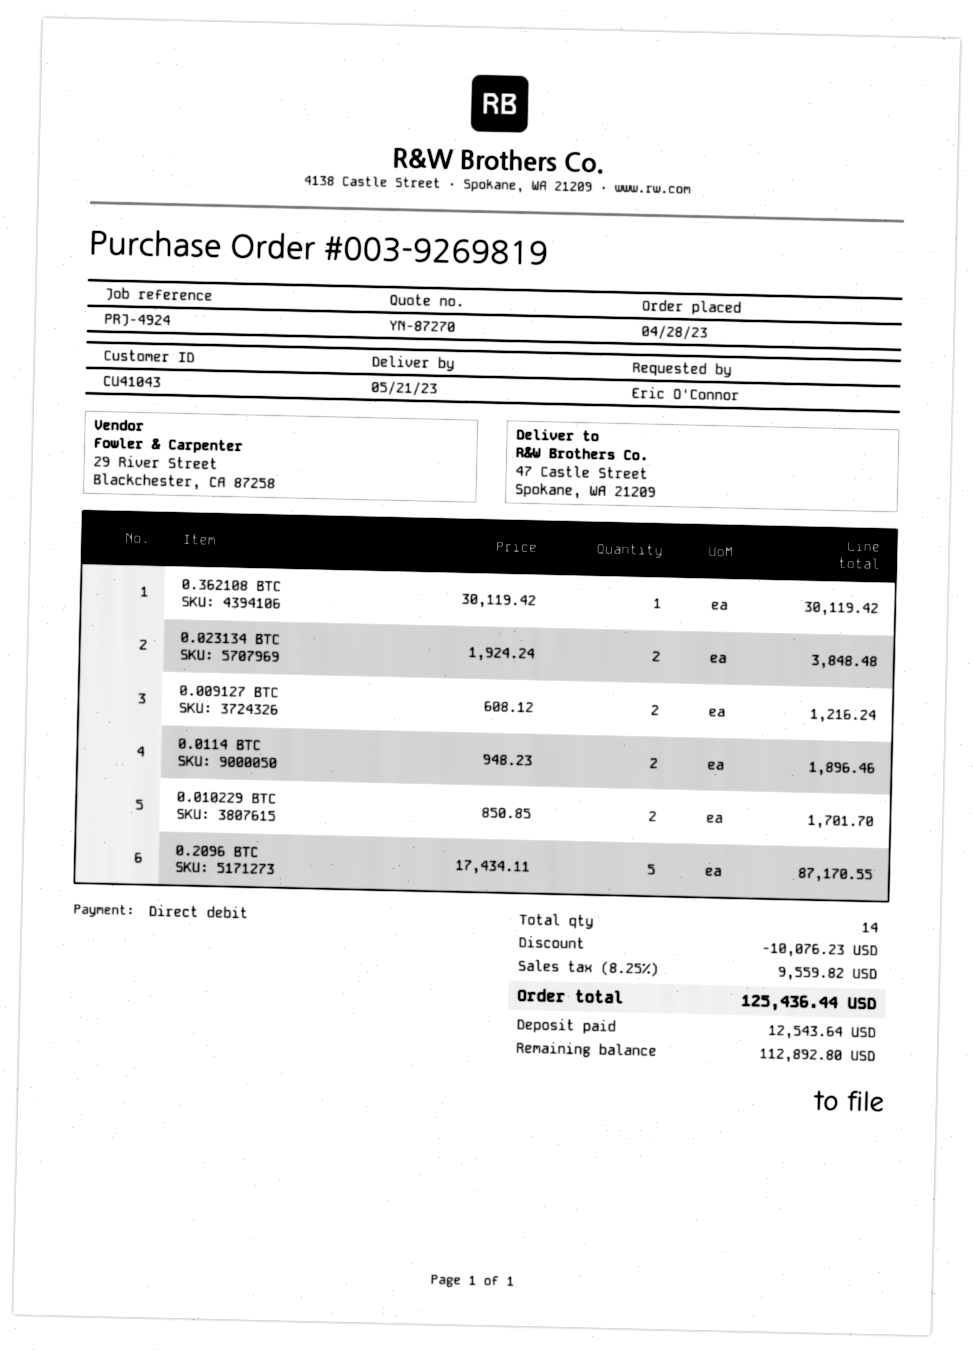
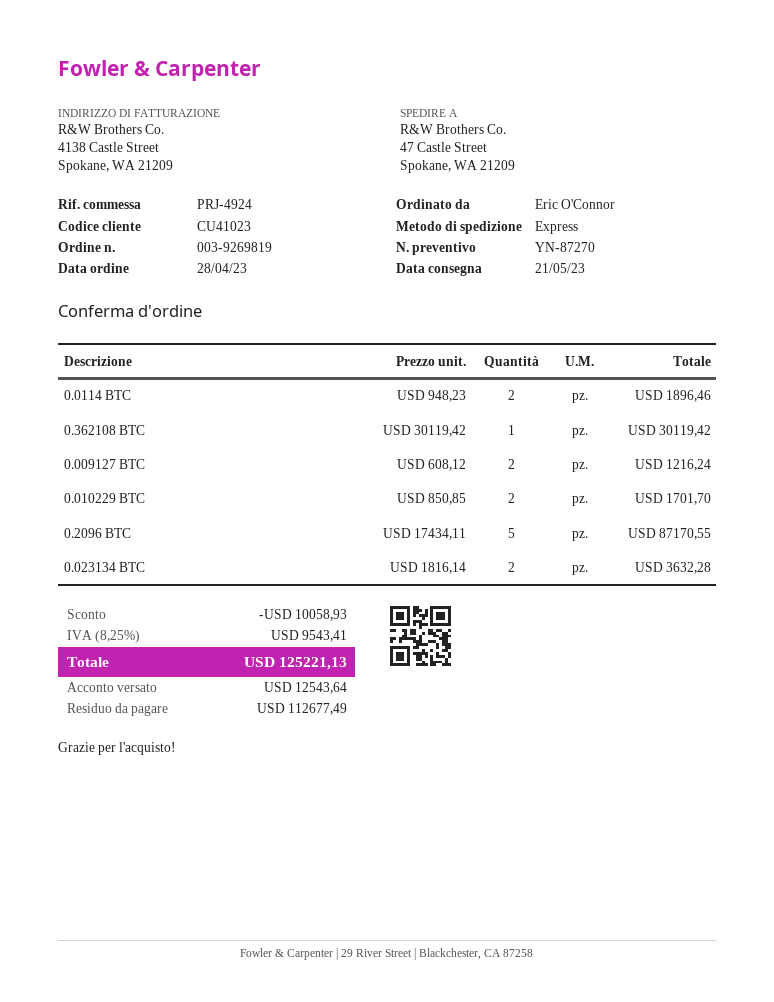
customer number: CU41043 -> CU41023
0.023134 BTC: 2 x 1924.24 = 3848.48 -> 2 x 1816.14 = 3632.28
discount: 10076.23 -> 10058.93
tax: 8.25% = 9559.82 -> 8.25% = 9543.41
total: 125436.44 -> 125221.13
balance: 112892.80 -> 112677.49

